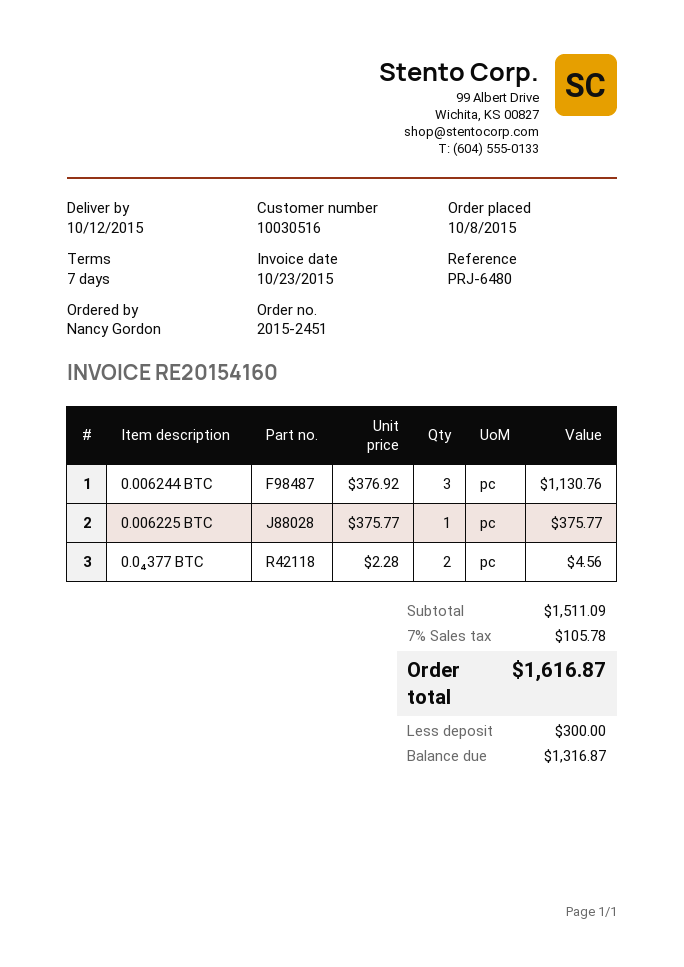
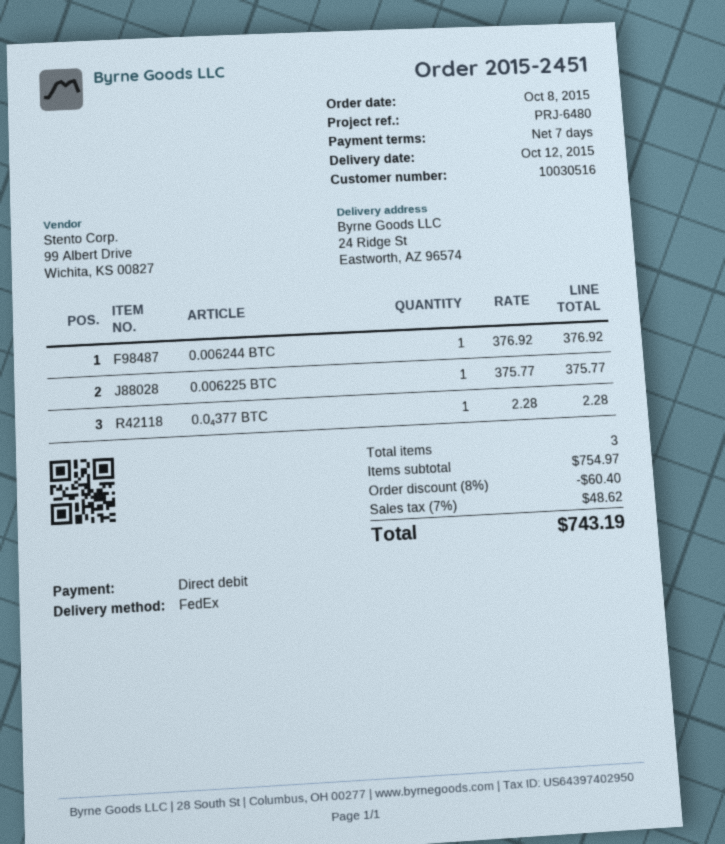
0.006244 BTC: 3 x 376.92 = 1130.76 -> 1 x 376.92 = 376.92
0.0₄377 BTC: 2 x 2.28 = 4.56 -> 1 x 2.28 = 2.28
subtotal: 1511.09 -> 754.97
discount: none -> 8% = 60.40
tax: 7% = 105.78 -> 7% = 48.62
total: 1616.87 -> 743.19

